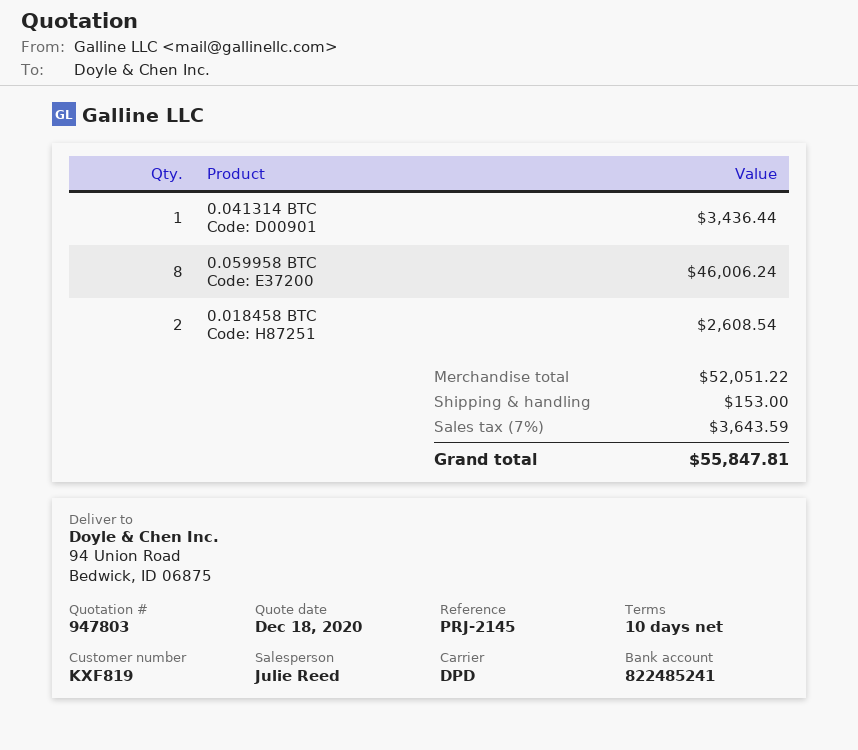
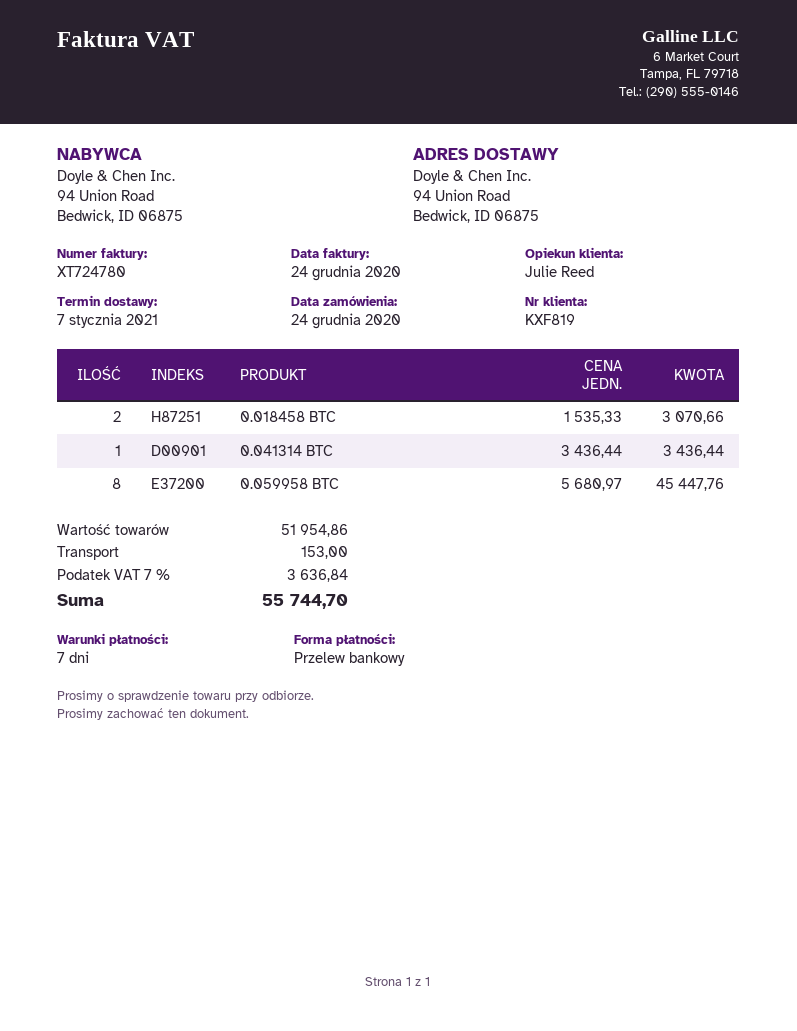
payment terms: 10 days -> 7 days
0.059958 BTC: 8 for 46006.24 -> 8 for 45447.76
0.018458 BTC: 2 for 2608.54 -> 2 for 3070.66
subtotal: 52051.22 -> 51954.86
tax: 7% = 3643.59 -> 7% = 3636.84
total: 55847.81 -> 55744.70

